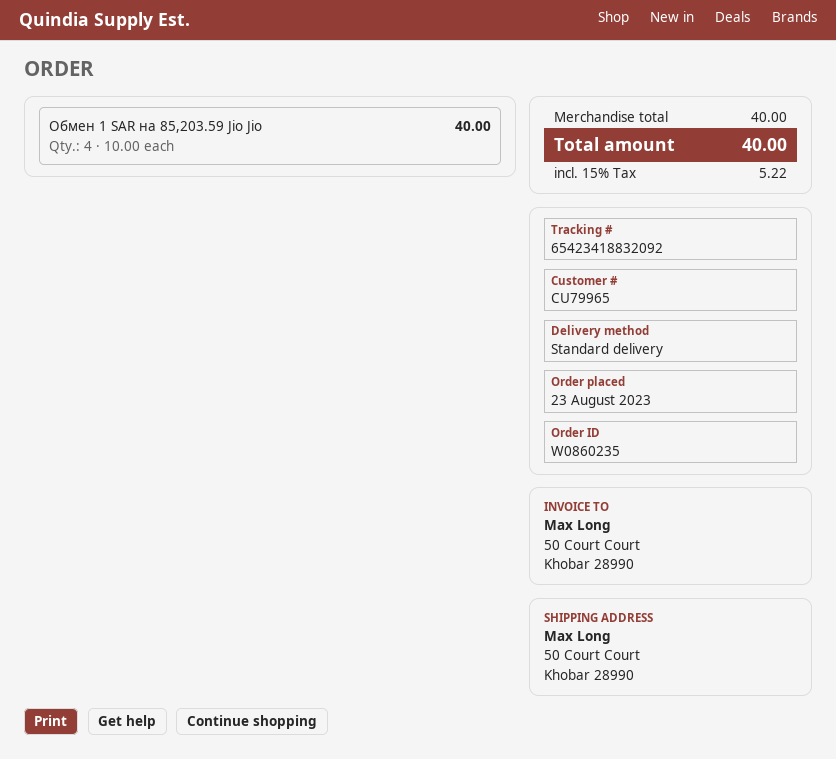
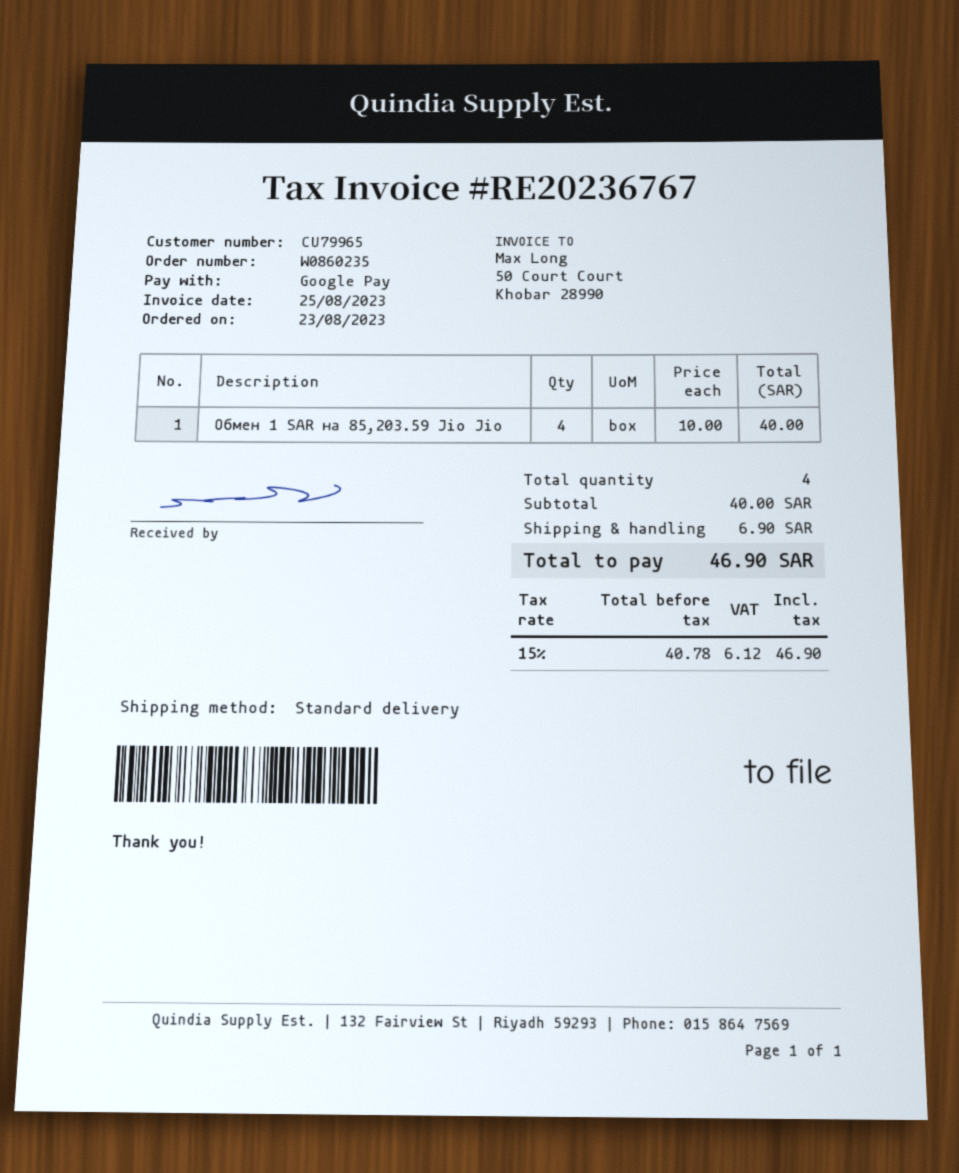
shipping: none -> 6.90
tax: 15% = 5.22 -> 15% = 6.12
total: 40.00 -> 46.90

